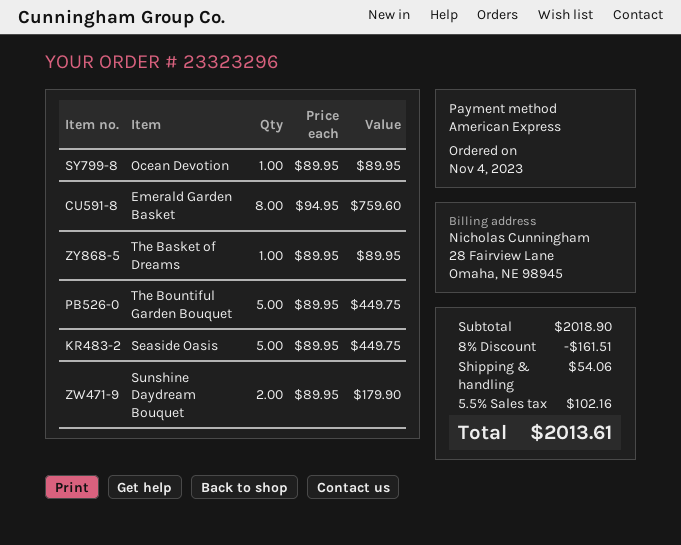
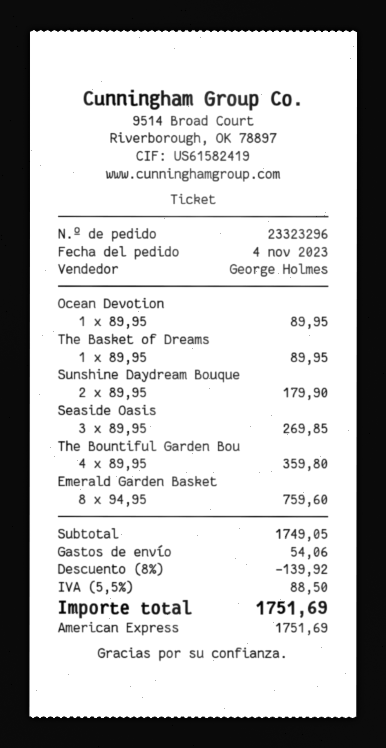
The Bountiful Garden Bouquet: 5 x 89.95 = 449.75 -> 4 x 89.95 = 359.80
Seaside Oasis: 5 x 89.95 = 449.75 -> 3 x 89.95 = 269.85
subtotal: 2018.90 -> 1749.05
discount: 8% = 161.51 -> 8% = 139.92
tax: 5.5% = 102.16 -> 5.5% = 88.50
total: 2013.61 -> 1751.69

